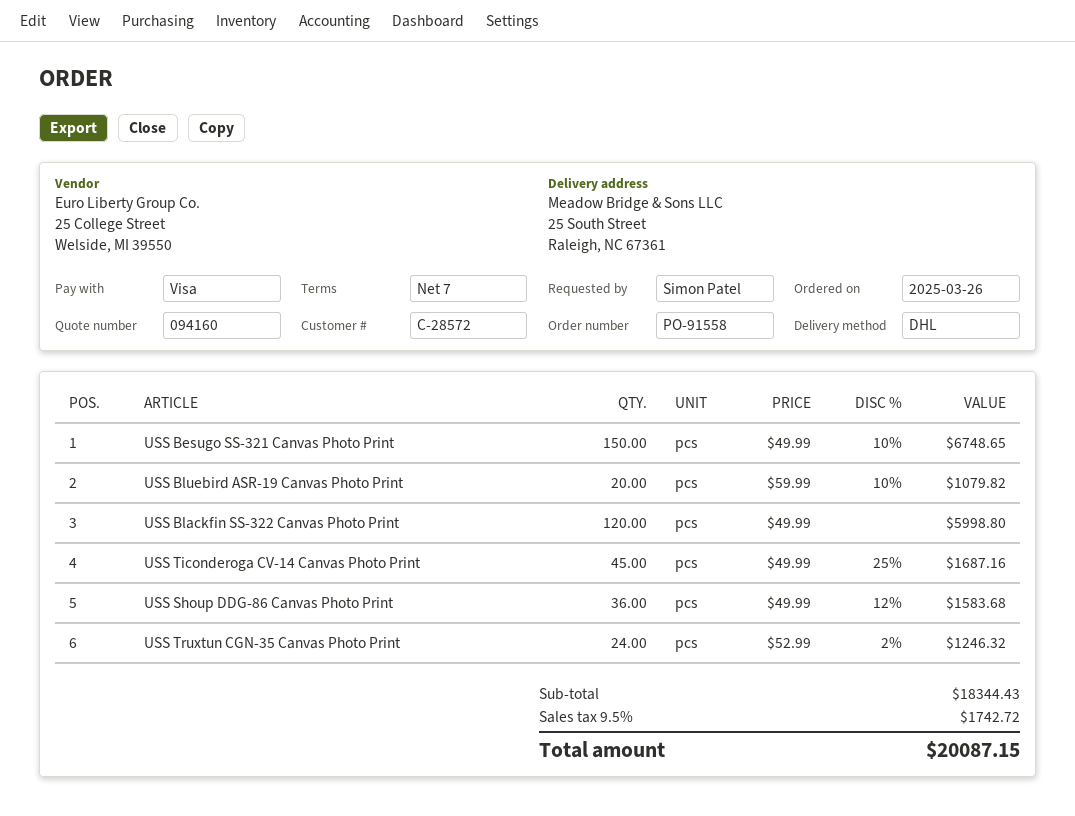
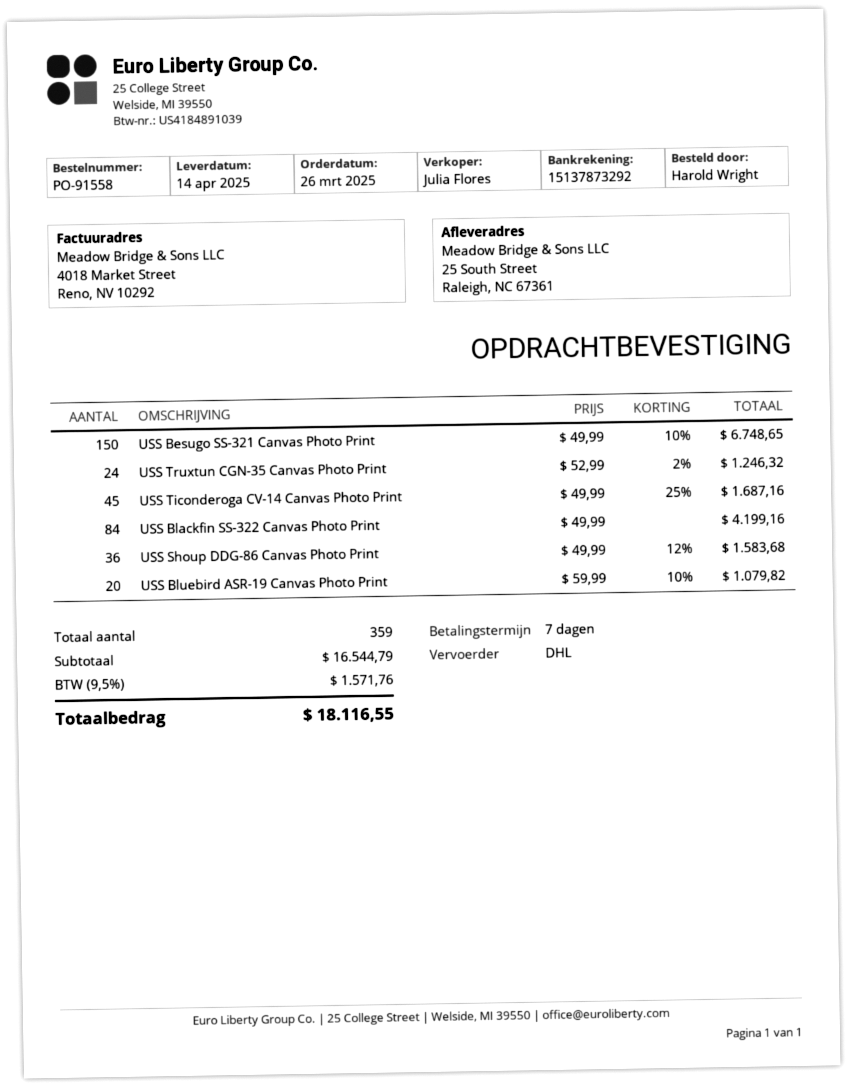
ordered by: Simon Patel -> Harold Wright
USS Blackfin SS-322 Canvas Photo Print: 120 x 49.99 = 5998.80 -> 84 x 49.99 = 4199.16
subtotal: 18344.43 -> 16544.79
tax: 9.5% = 1742.72 -> 9.5% = 1571.76
total: 20087.15 -> 18116.55

